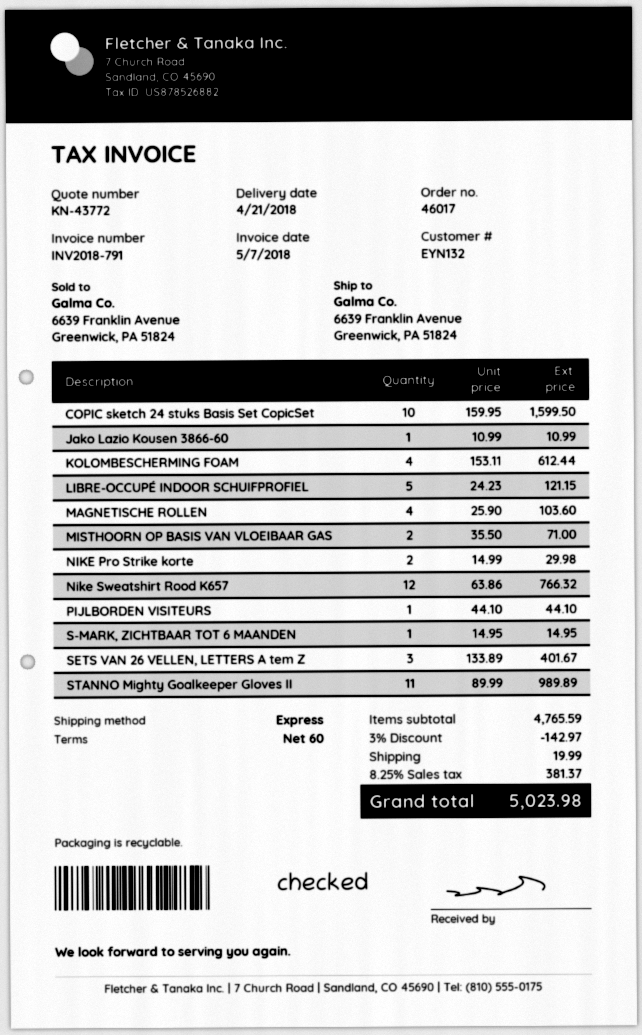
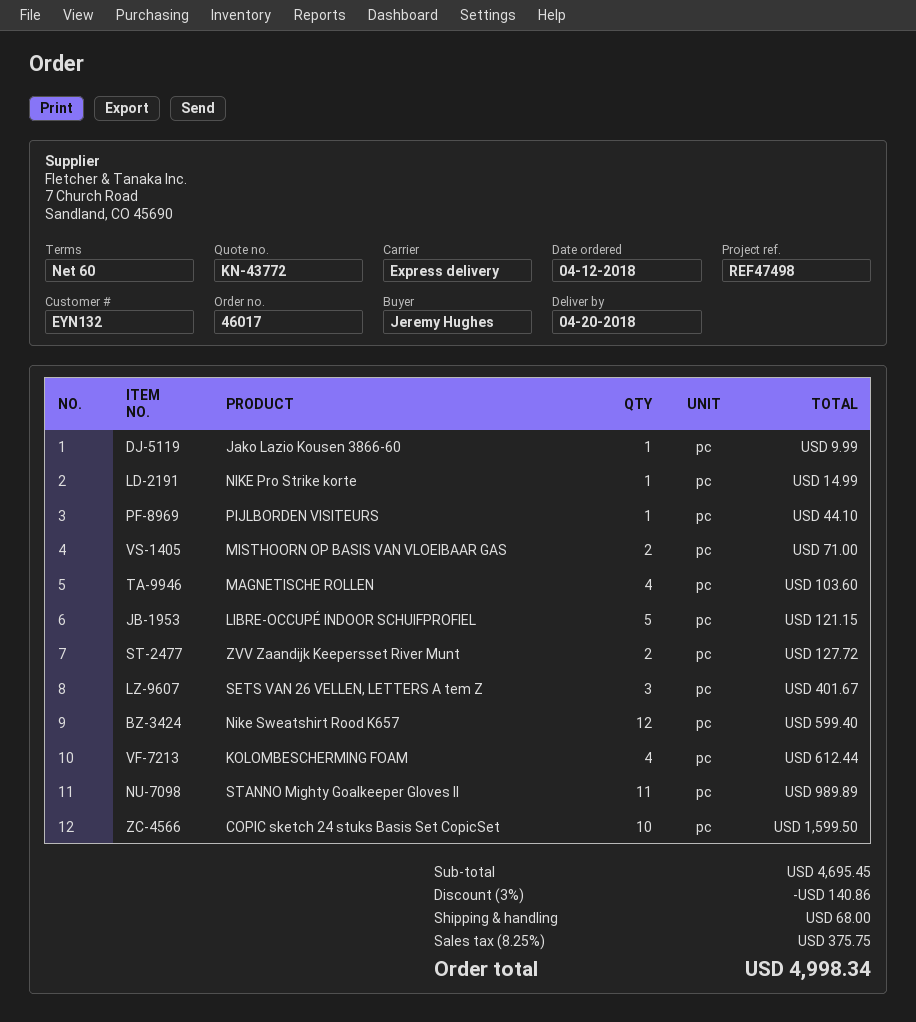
delivery date: 2018-04-21 -> 2018-04-20
Jako Lazio Kousen 3866-60: 1 for 10.99 -> 1 for 9.99
NIKE Pro Strike korte: 2 for 29.98 -> 1 for 14.99
Nike Sweatshirt Rood K657: 12 for 766.32 -> 12 for 599.40
S-MARK, ZICHTBAAR TOT 6 MAANDEN: 1 for 14.95 -> none
ZVV Zaandijk Keepersset River Munt: none -> 2 for 127.72
subtotal: 4765.59 -> 4695.45
discount: 3% = 142.97 -> 3% = 140.86
shipping: 19.99 -> 68.00
tax: 8.25% = 381.37 -> 8.25% = 375.75
total: 5023.98 -> 4998.34

